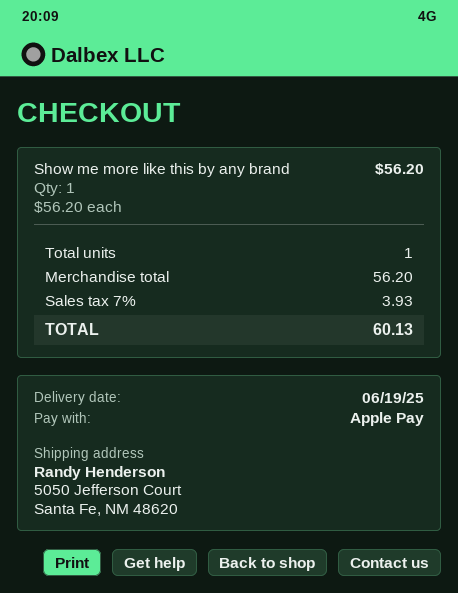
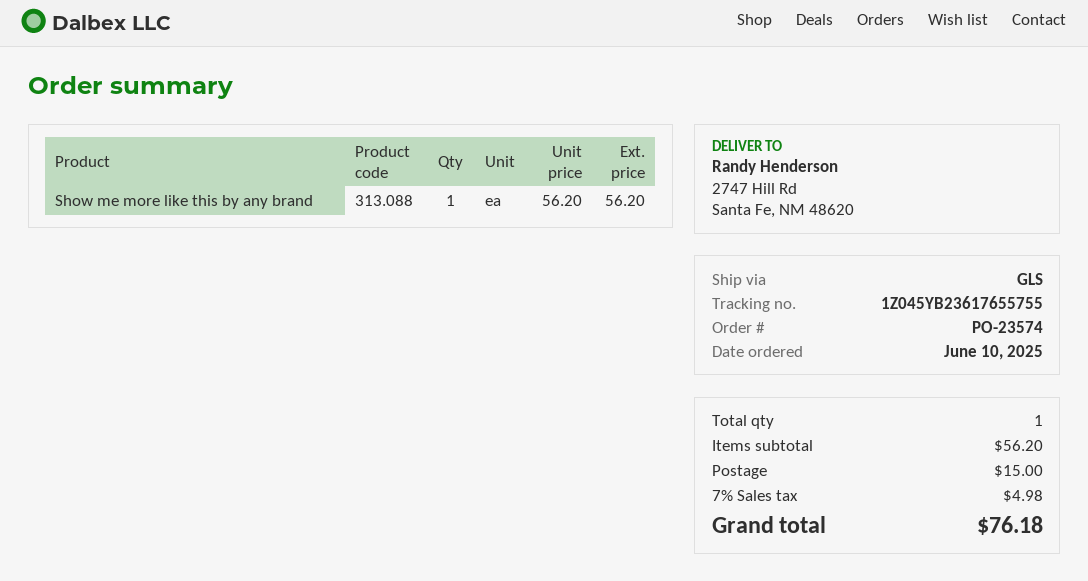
ship to: 5050 Jefferson Court, Santa Fe, NM 48620 -> 2747 Hill Rd, Santa Fe, NM 48620
shipping: none -> 15.00
tax: 7% = 3.93 -> 7% = 4.98
total: 60.13 -> 76.18

